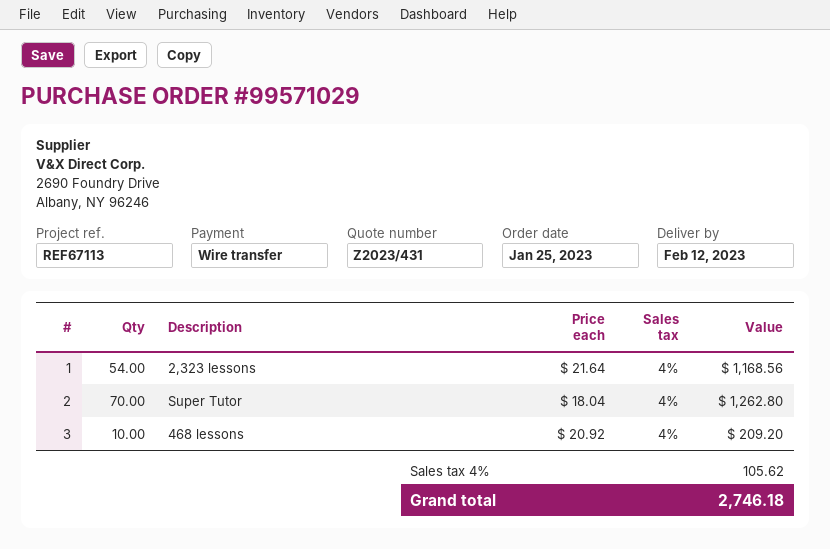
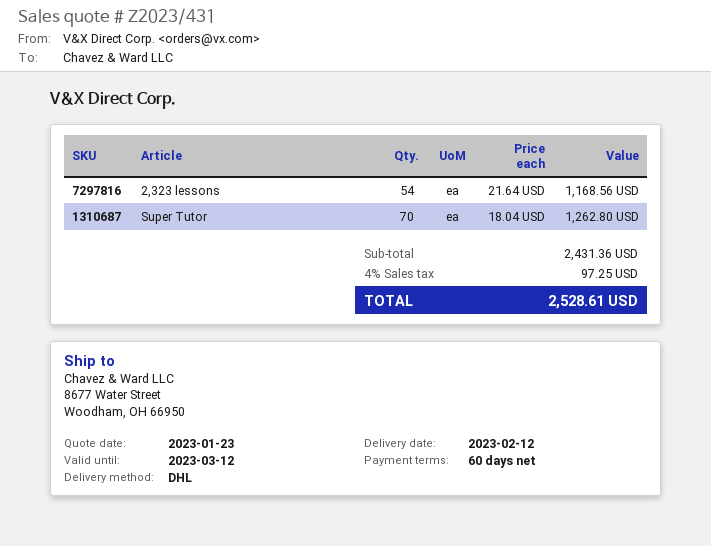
468 lessons: 10 x 20.92 = 209.20 -> none
tax: 4% = 105.62 -> 4% = 97.25
total: 2746.18 -> 2528.61

